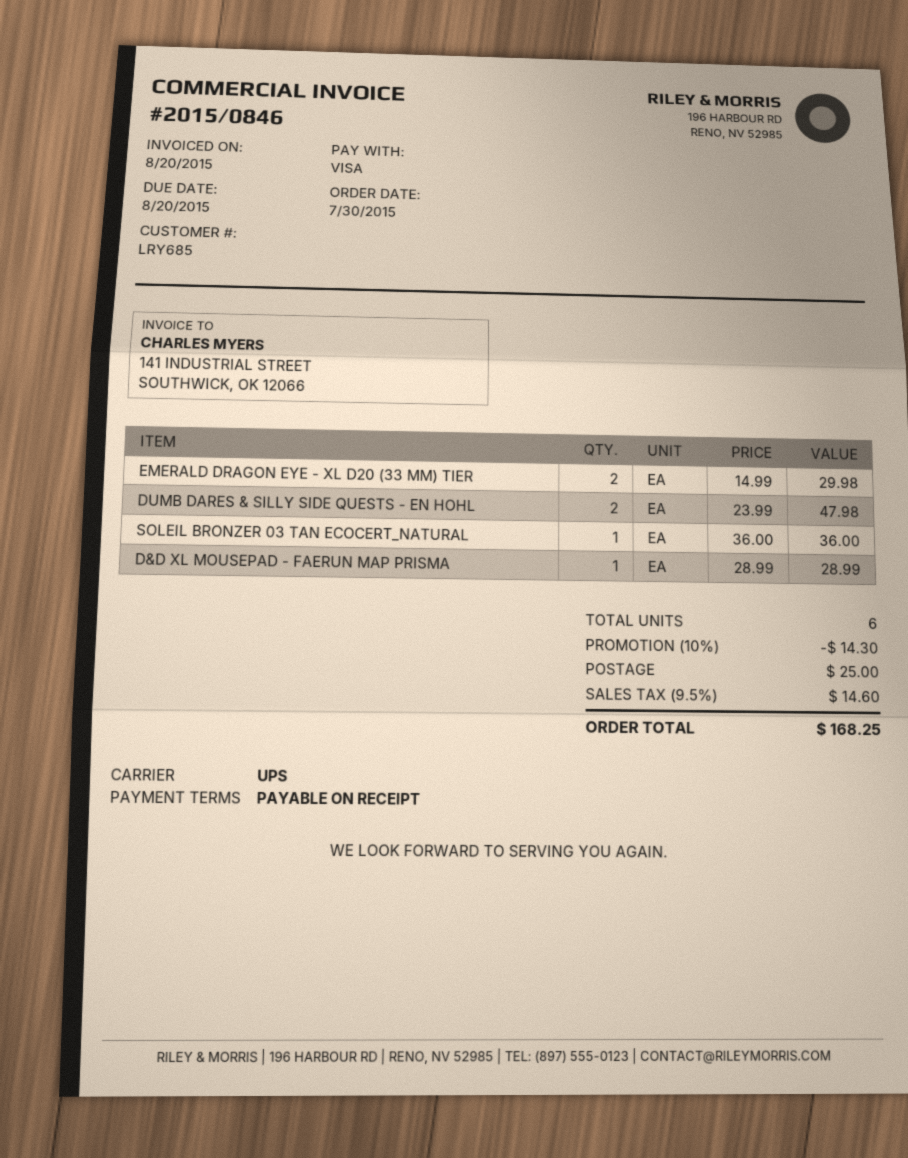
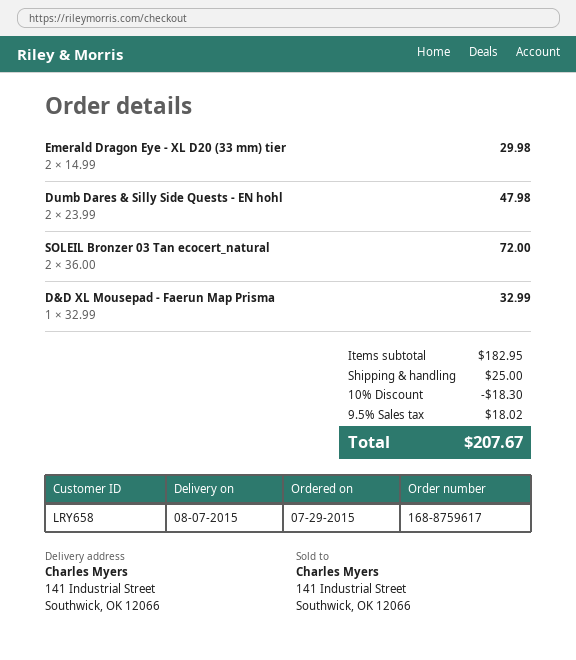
order date: 2015-07-30 -> 2015-07-29
customer number: LRY685 -> LRY658
SOLEIL BRONZER 03 TAN ECOCERT_NATURAL: 1 x 36.00 = 36.00 -> 2 x 36.00 = 72.00
D&D XL MOUSEPAD - FAERUN MAP PRISMA: 1 x 28.99 = 28.99 -> 1 x 32.99 = 32.99
discount: 10% = 14.30 -> 10% = 18.30
tax: 9.5% = 14.60 -> 9.5% = 18.02
total: 168.25 -> 207.67

